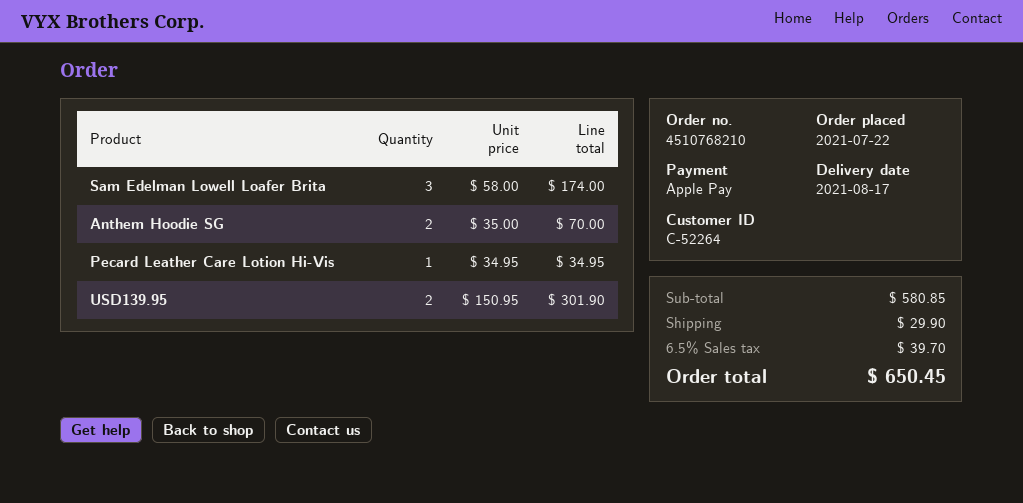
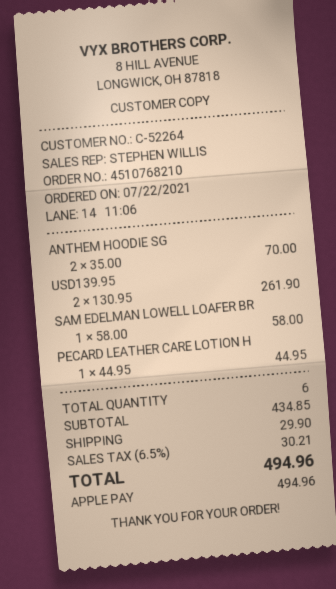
Sam Edelman Lowell Loafer Brita: 3 x 58.00 = 174.00 -> 1 x 58.00 = 58.00
Pecard Leather Care Lotion Hi-Vis: 1 x 34.95 = 34.95 -> 1 x 44.95 = 44.95
USD139.95: 2 x 150.95 = 301.90 -> 2 x 130.95 = 261.90
subtotal: 580.85 -> 434.85
tax: 6.5% = 39.70 -> 6.5% = 30.21
total: 650.45 -> 494.96

